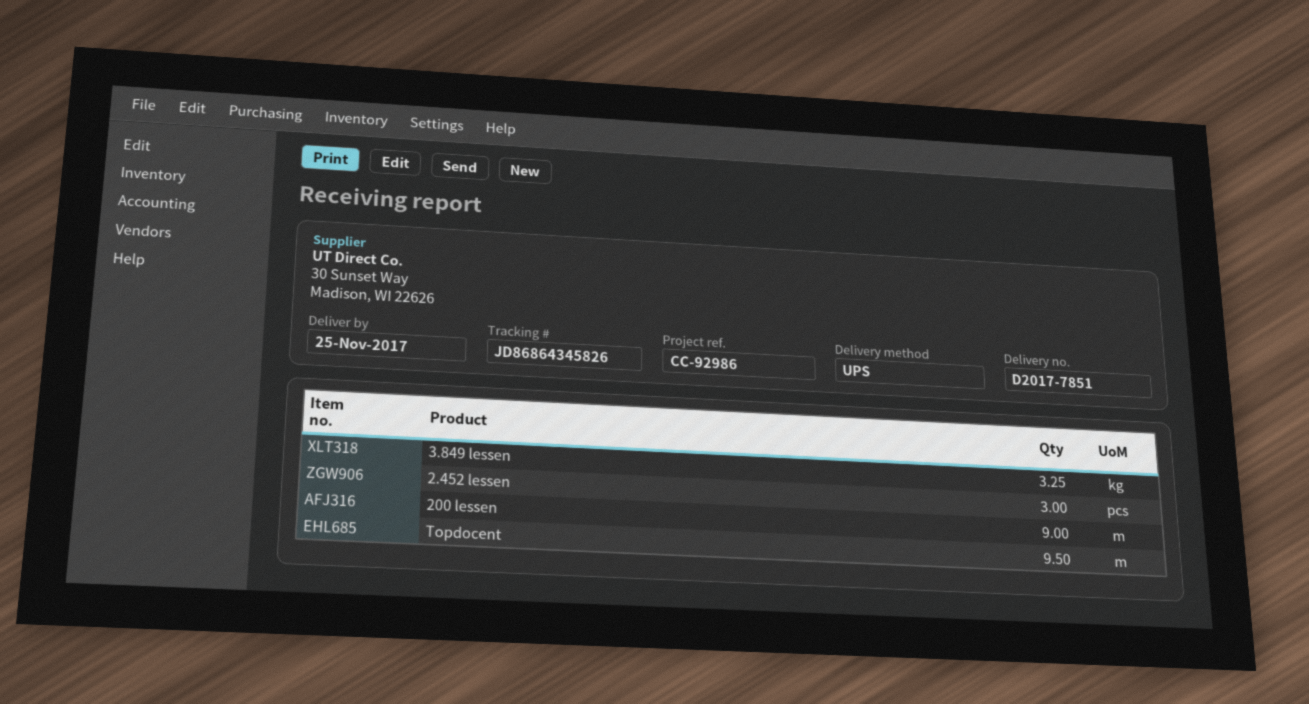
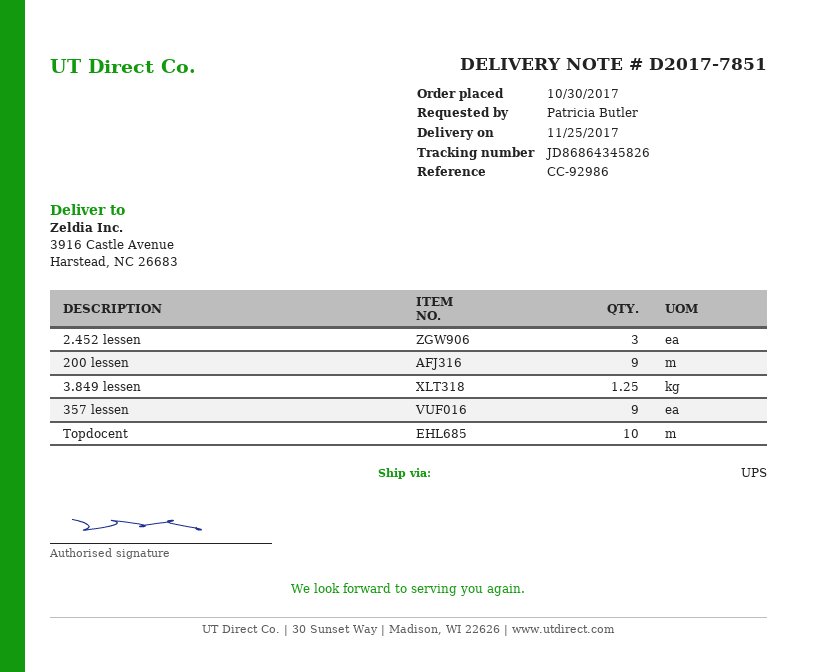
3.849 lessen: 3.25 -> 1.25
Topdocent: 9.5 -> 10
357 lessen: none -> 9

